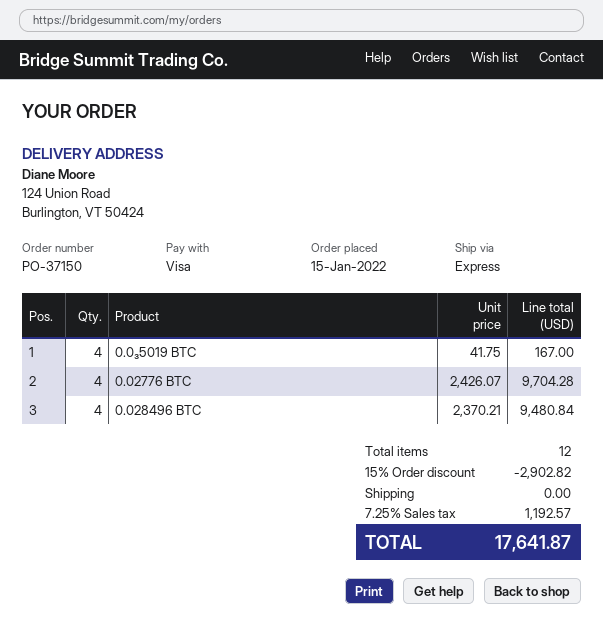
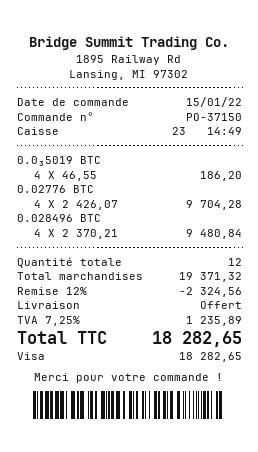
0.0₃5019 BTC: 4 x 41.75 = 167.00 -> 4 x 46.55 = 186.20
discount: 15% = 2902.82 -> 12% = 2324.56
tax: 7.25% = 1192.57 -> 7.25% = 1235.89
total: 17641.87 -> 18282.65

